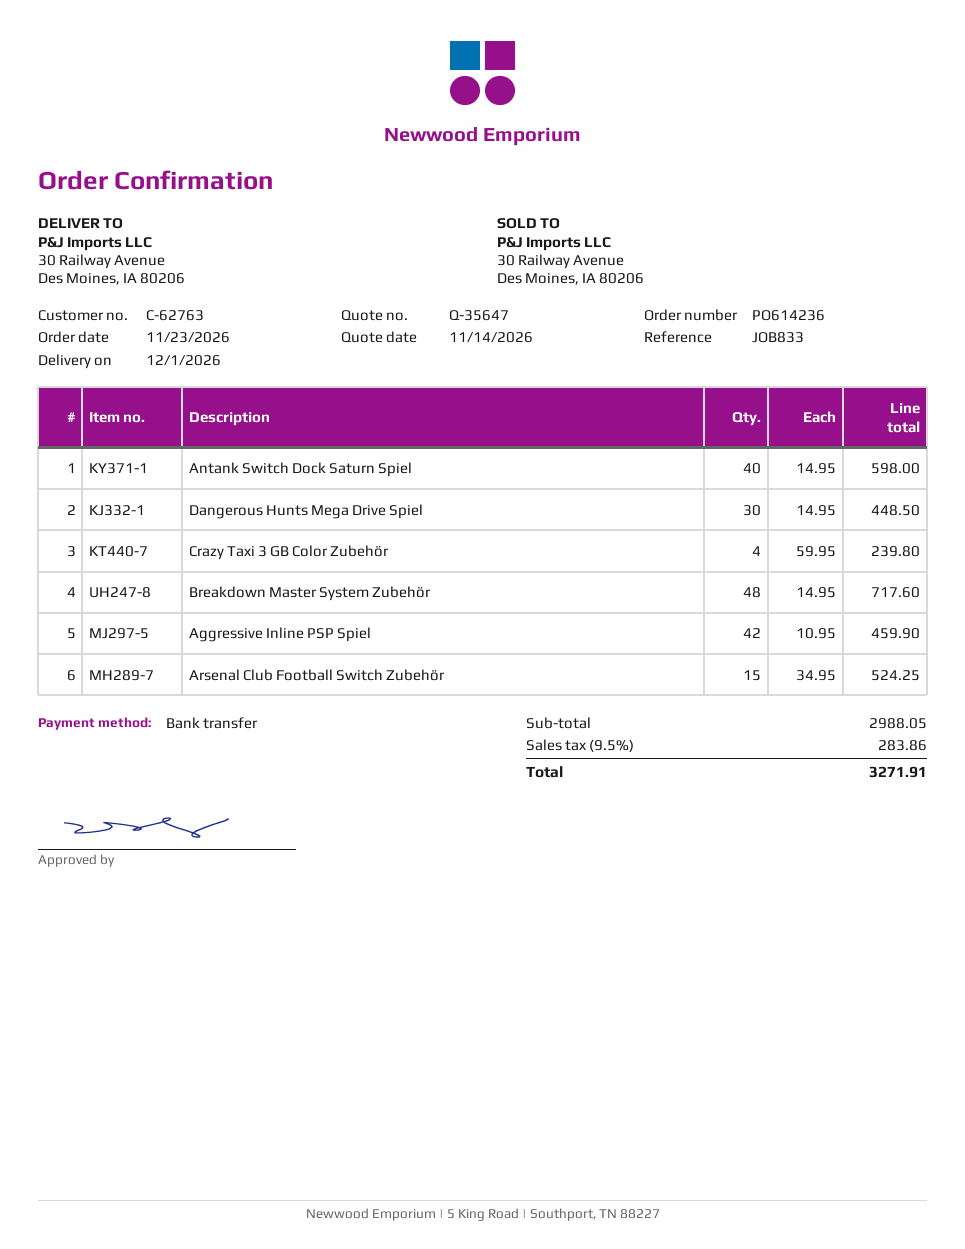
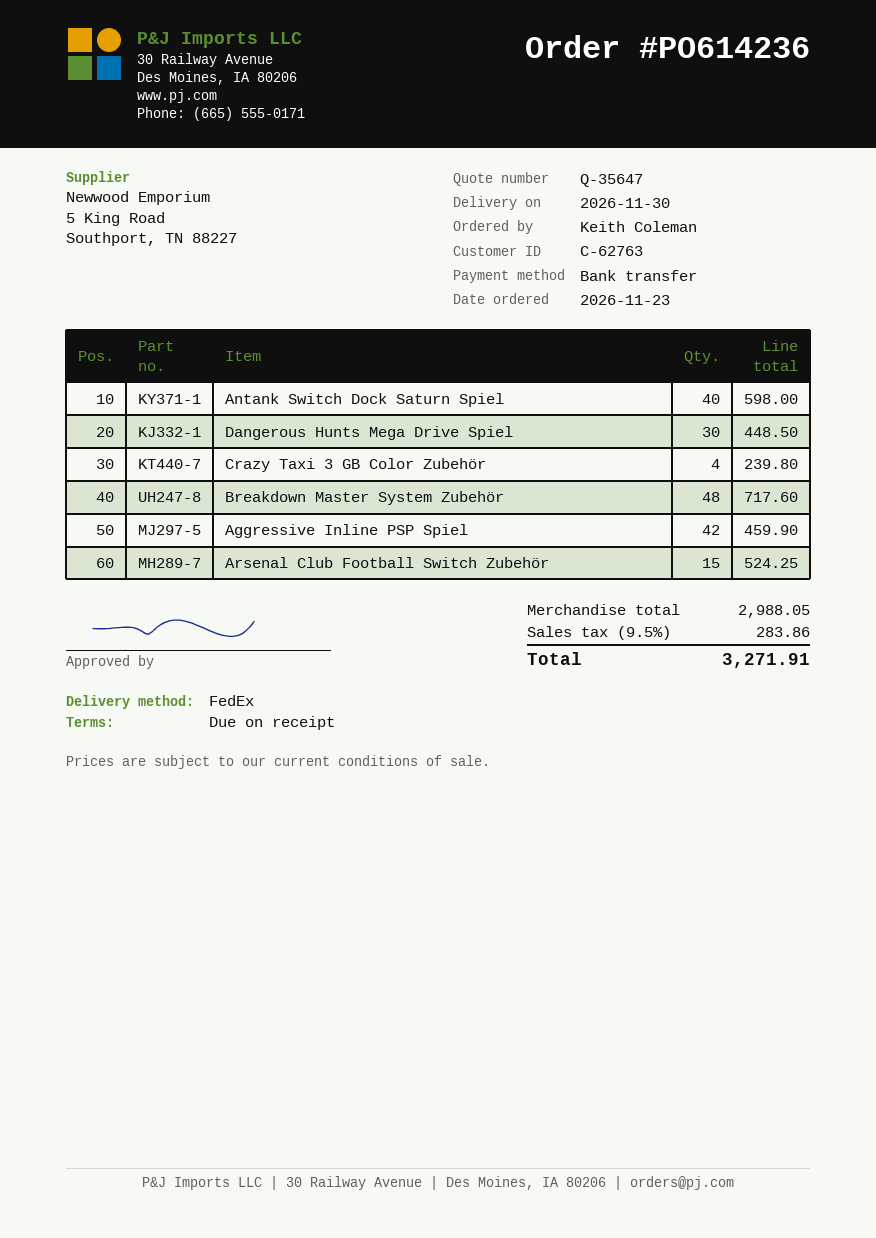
delivery date: 2026-12-01 -> 2026-11-30

